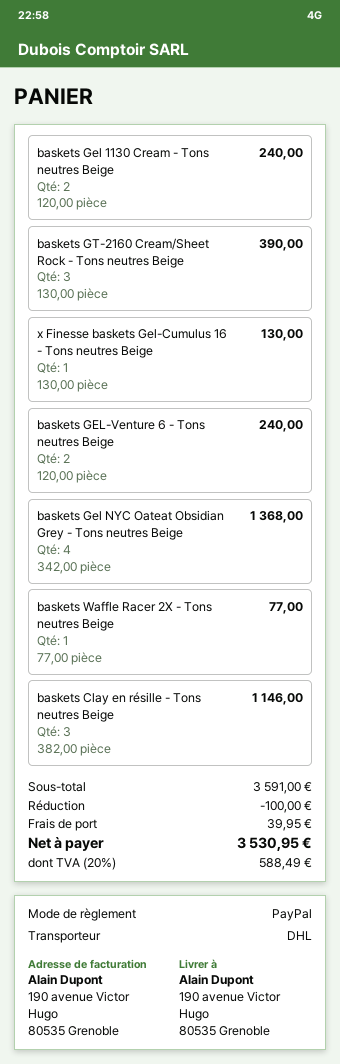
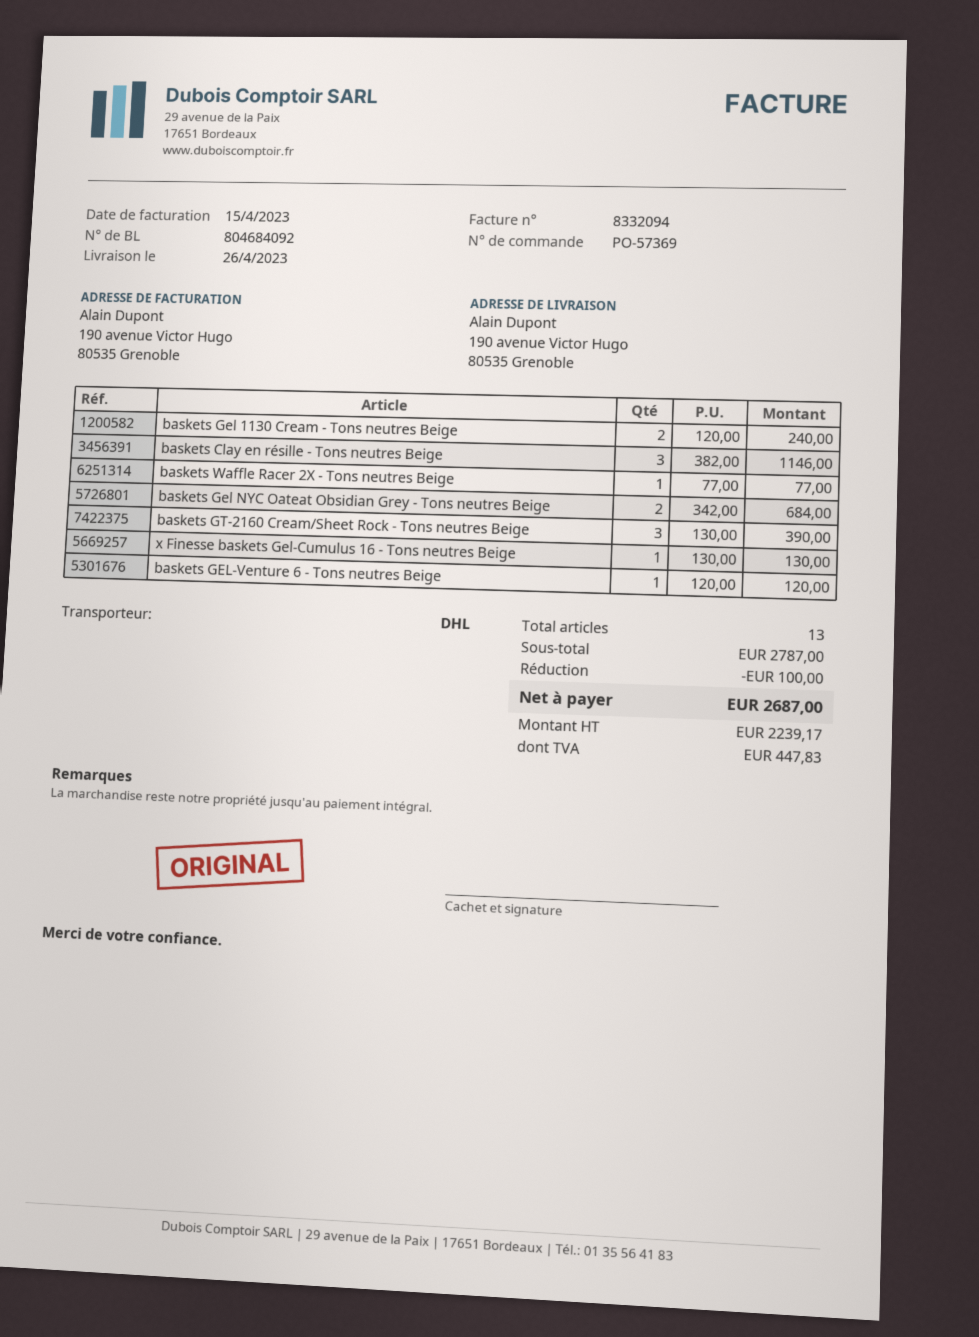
baskets GEL-Venture 6 - Tons neutres Beige: 2 x 120.00 = 240.00 -> 1 x 120.00 = 120.00
baskets Gel NYC Oateat Obsidian Grey - Tons neutres Beige: 4 x 342.00 = 1368.00 -> 2 x 342.00 = 684.00
subtotal: 3591.00 -> 2787.00
shipping: 39.95 -> none
tax: 588.49 -> 447.83
total: 3530.95 -> 2687.00

